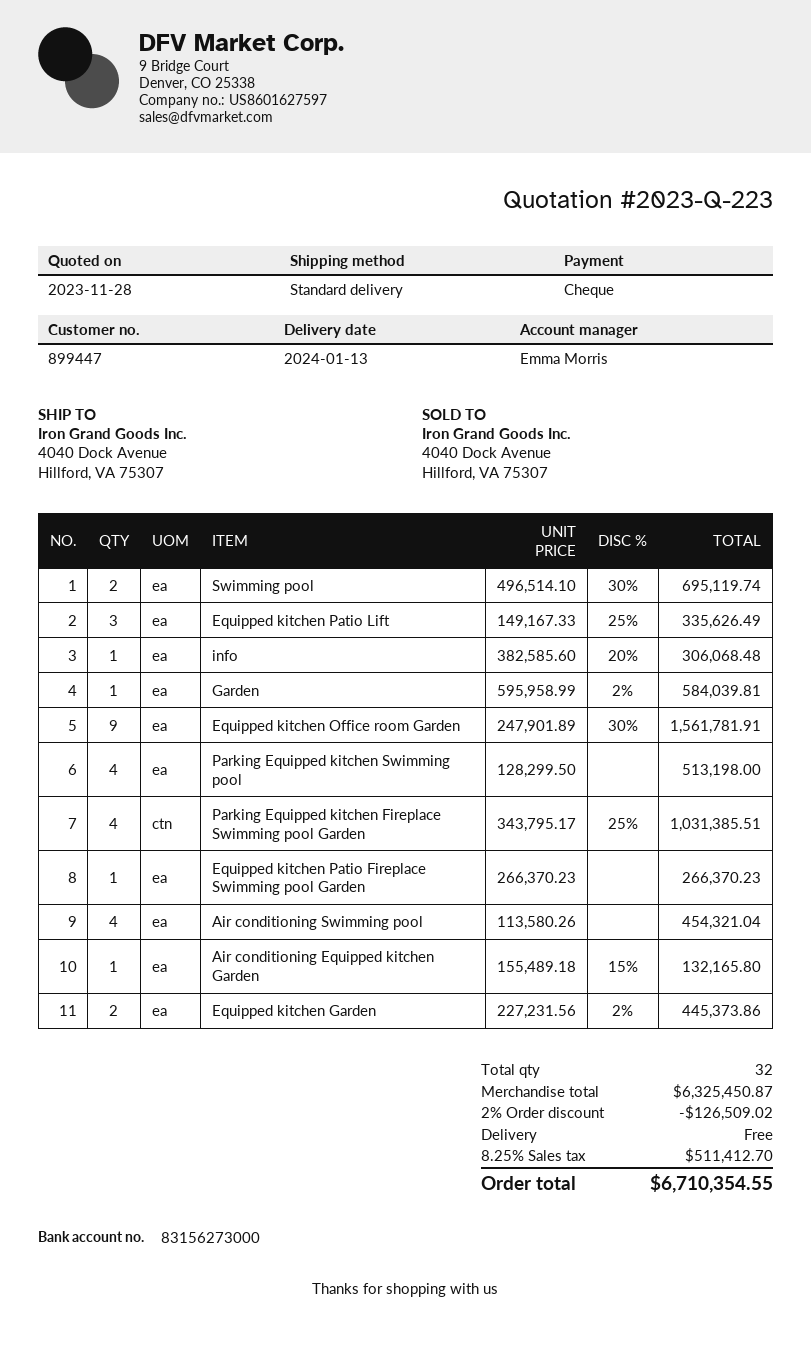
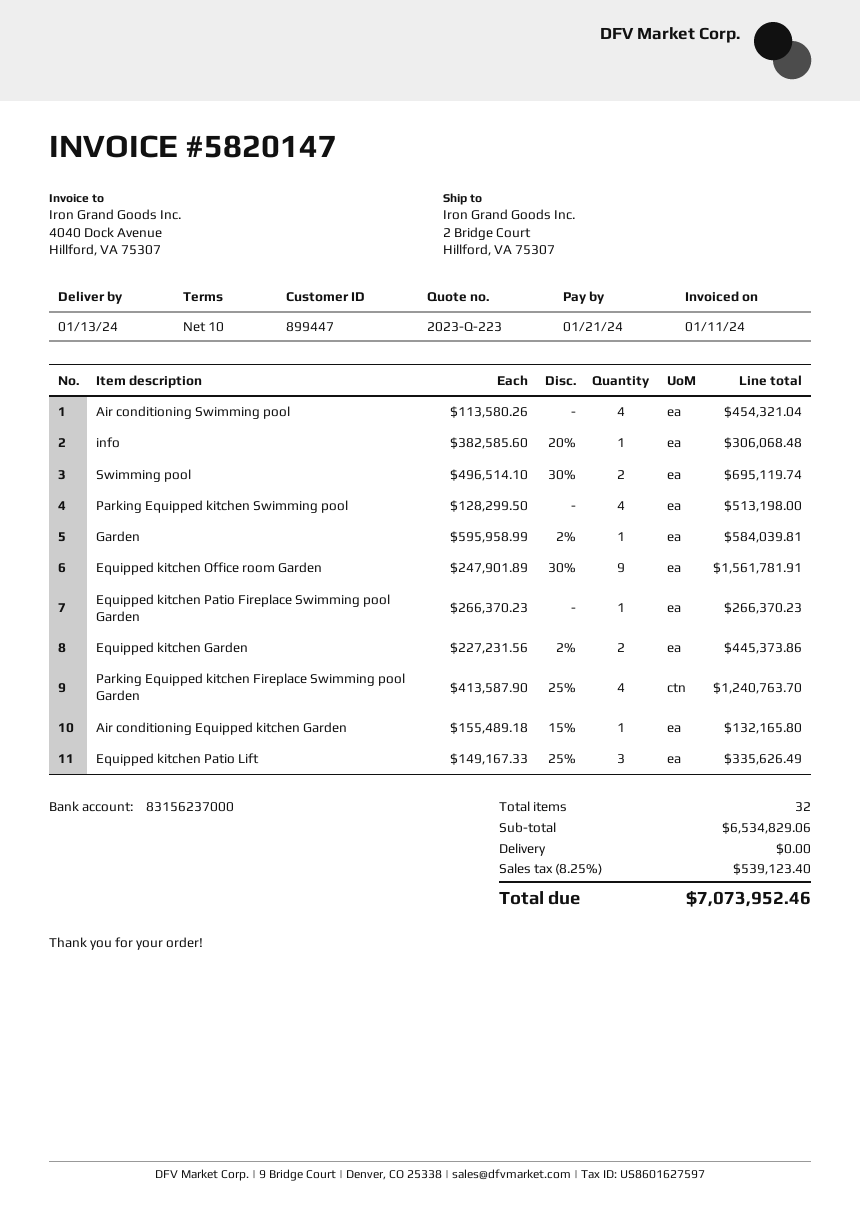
bank account: 83156273000 -> 83156237000
ship to: 4040 Dock Avenue, Hillford, VA 75307 -> 2 Bridge Court, Hillford, VA 75307
Parking Equipped kitchen Fireplace Swimming pool Garden: 4 x 343795.17 - 25% = 1031385.51 -> 4 x 413587.90 - 25% = 1240763.70
subtotal: 6325450.87 -> 6534829.06
discount: 2% = 126509.02 -> none
tax: 8.25% = 511412.70 -> 8.25% = 539123.40
total: 6710354.55 -> 7073952.46

